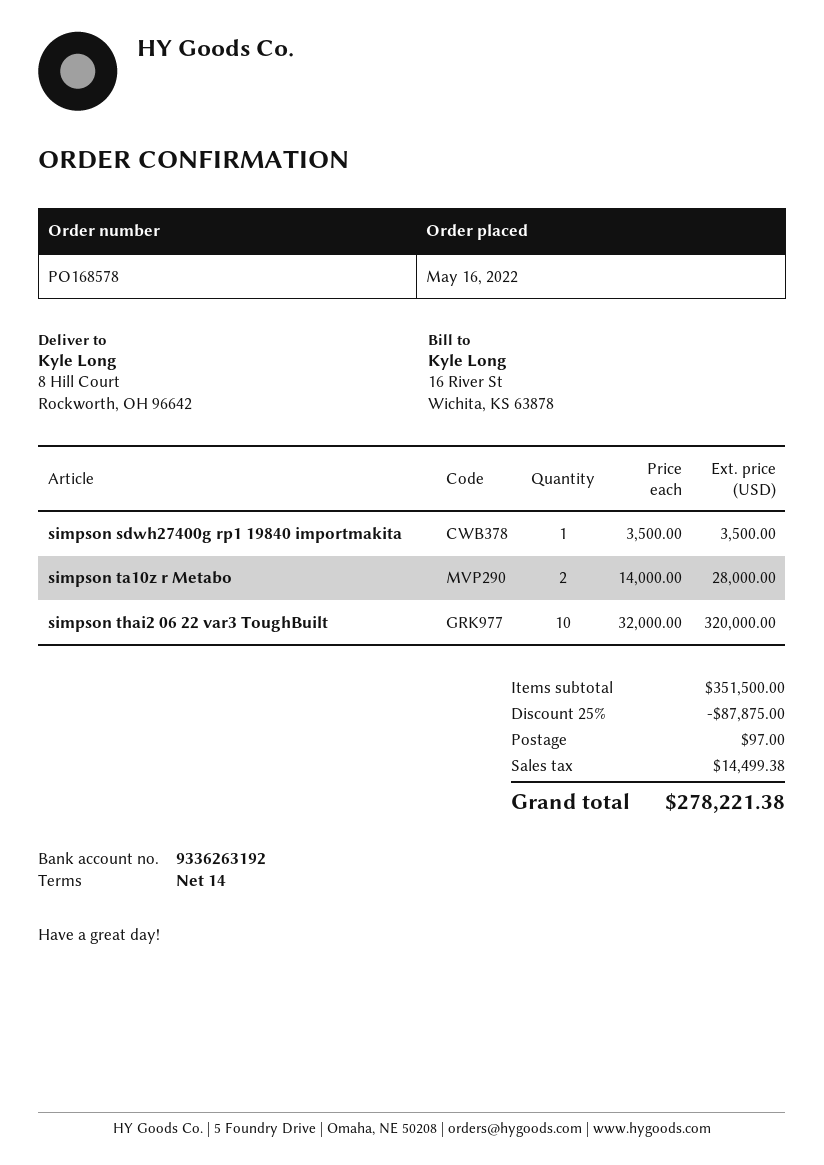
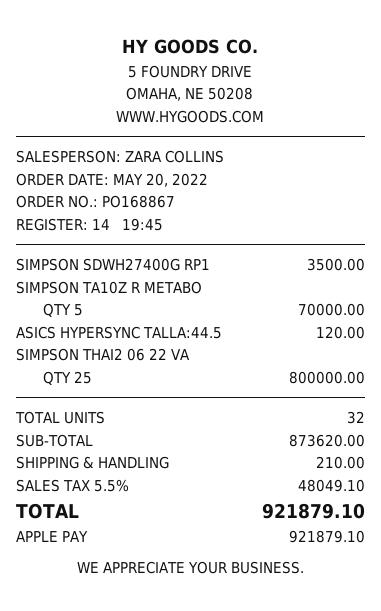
order number: PO168578 -> PO168867
order date: 2022-05-16 -> 2022-05-20
simpson ta10z r Metabo: 2 for 28000.00 -> 5 for 70000.00
simpson thai2 06 22 var3 ToughBuilt: 10 for 320000.00 -> 25 for 800000.00
ASICS HYPERSYNC TALLA:44.5: none -> 1 for 120.00
subtotal: 351500.00 -> 873620.00
discount: 25% = 87875.00 -> none
shipping: 97.00 -> 210.00
tax: 14499.38 -> 48049.10
total: 278221.38 -> 921879.10

